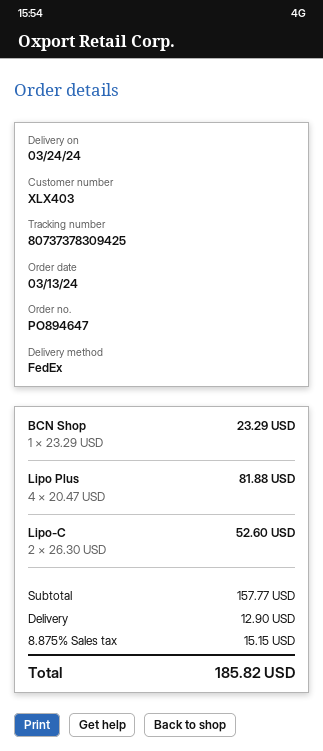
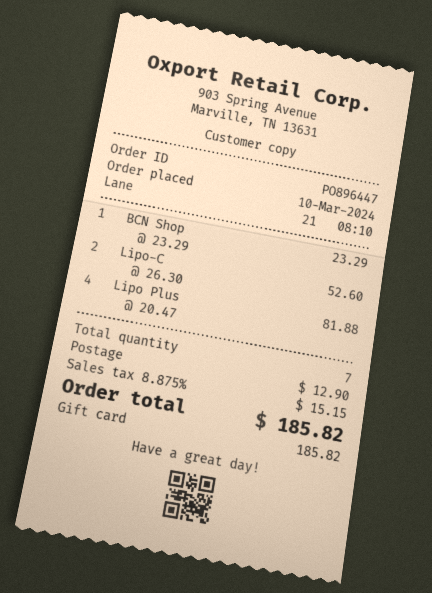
order number: PO894647 -> PO896447
order date: 2024-03-13 -> 2024-03-10

